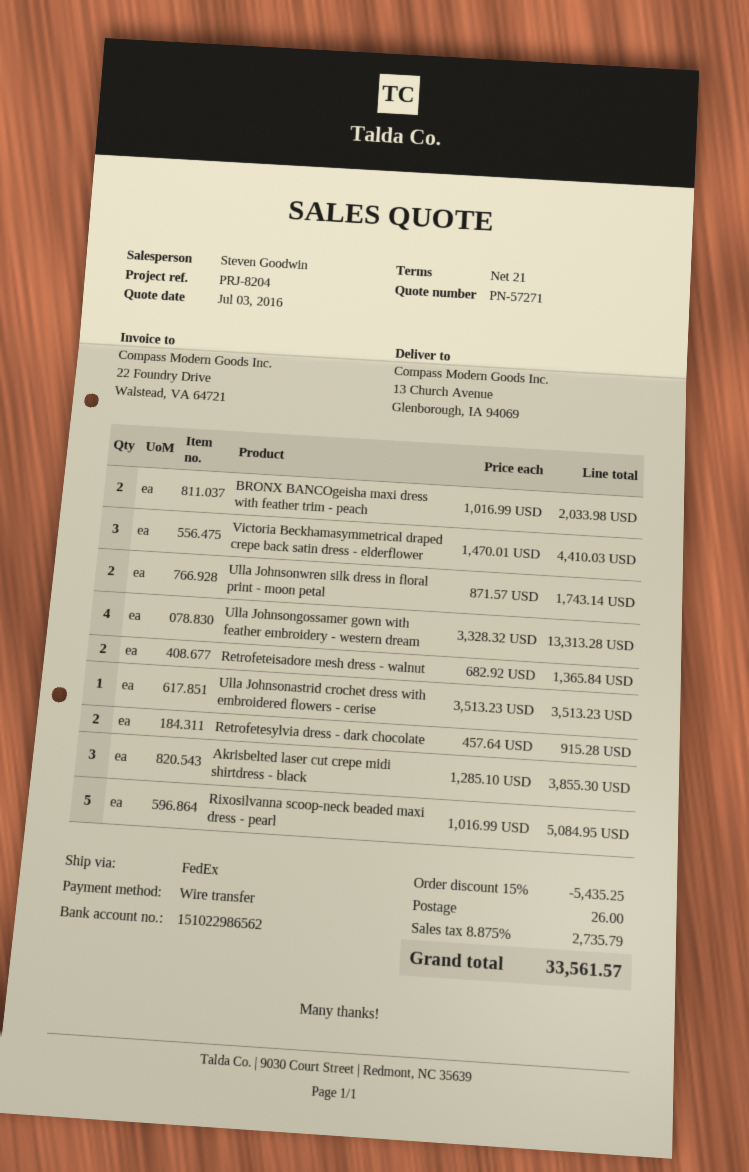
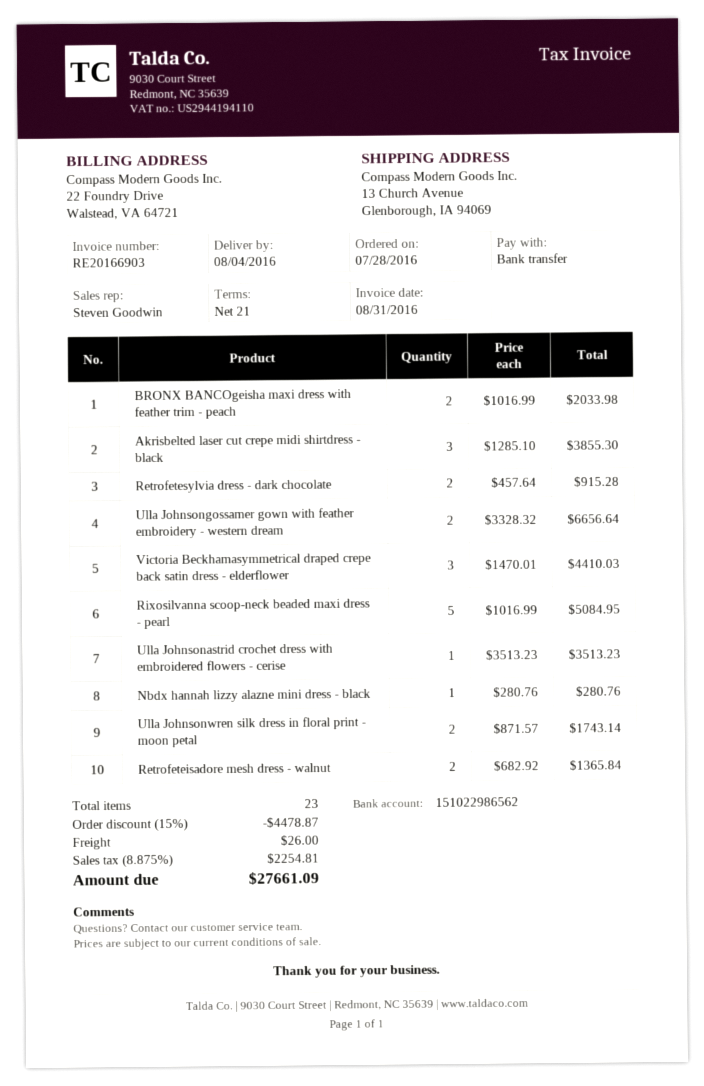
Ulla Johnsongossamer gown with feather embroidery - western dream: 4 x 3328.32 = 13313.28 -> 2 x 3328.32 = 6656.64
Nbdx hannah lizzy alazne mini dress - black: none -> 1 x 280.76 = 280.76
discount: 15% = 5435.25 -> 15% = 4478.87
tax: 8.875% = 2735.79 -> 8.875% = 2254.81
total: 33561.57 -> 27661.09

